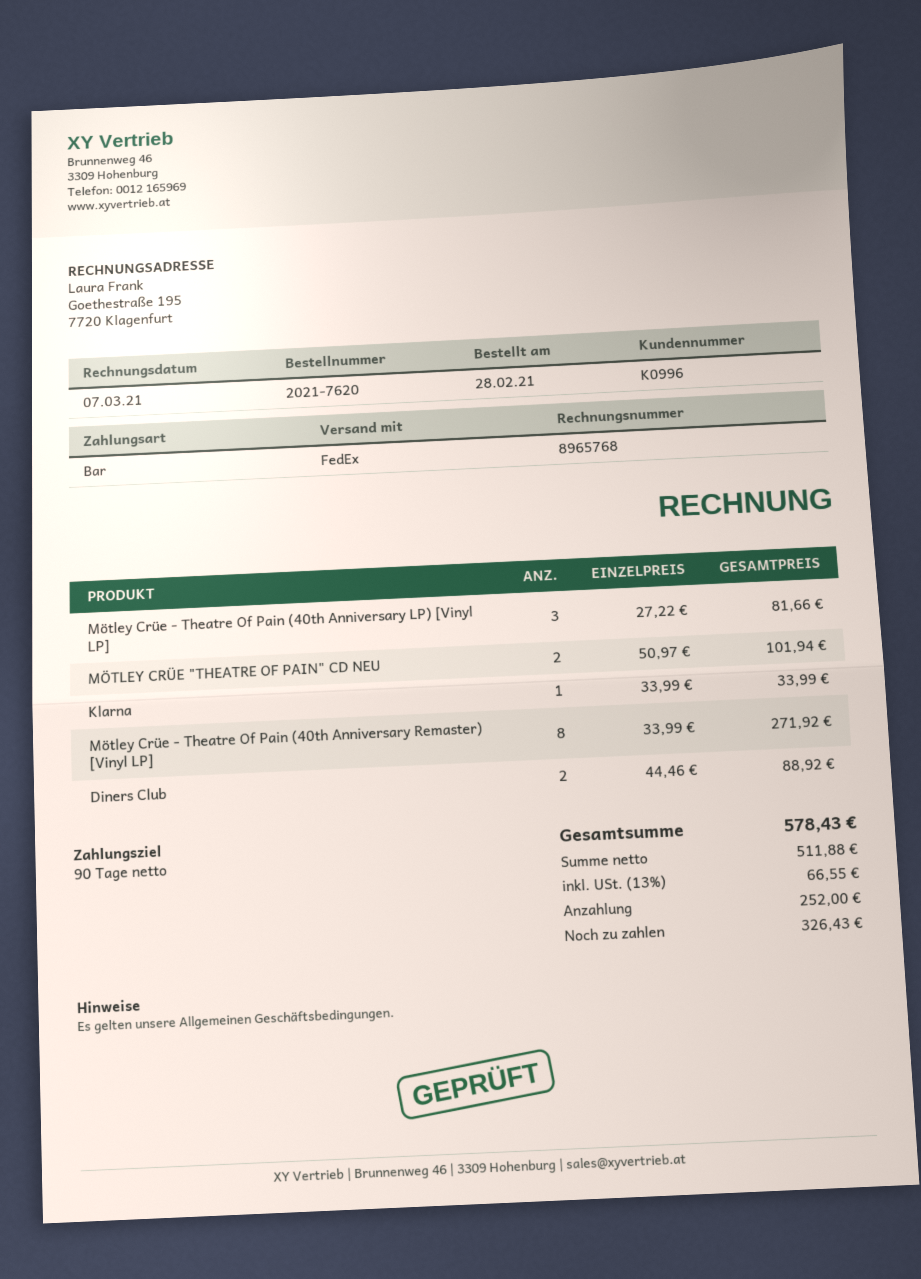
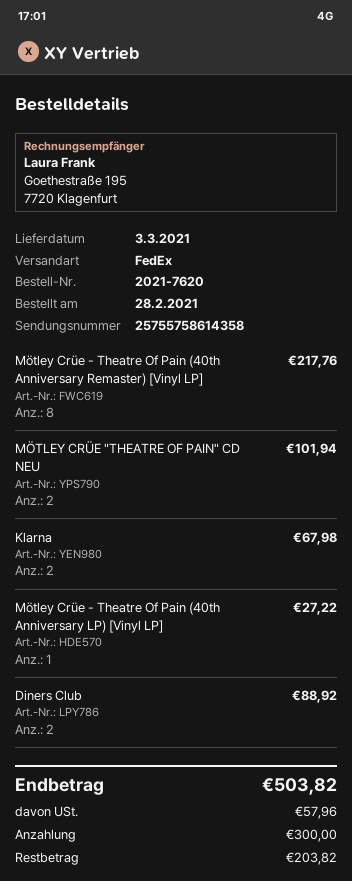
Mötley Crüe - Theatre Of Pain (40th Anniversary LP) [Vinyl LP]: 3 for 81.66 -> 1 for 27.22
Klarna: 1 for 33.99 -> 2 for 67.98
Mötley Crüe - Theatre Of Pain (40th Anniversary Remaster) [Vinyl LP]: 8 for 271.92 -> 8 for 217.76
tax: 66.55 -> 57.96
total: 578.43 -> 503.82
deposit: 252.00 -> 300.00
balance: 326.43 -> 203.82

